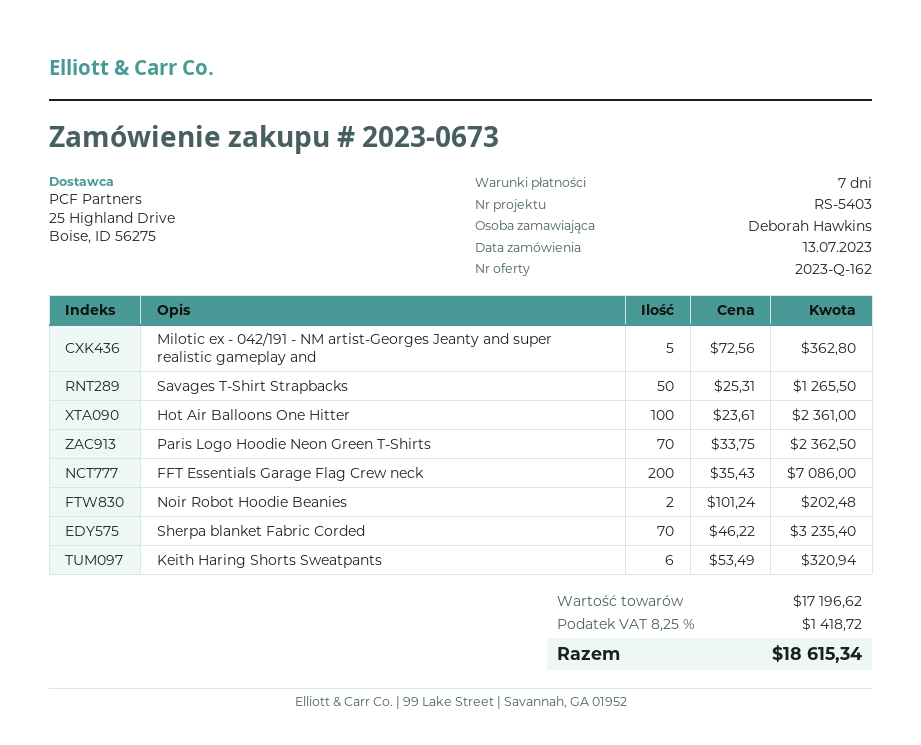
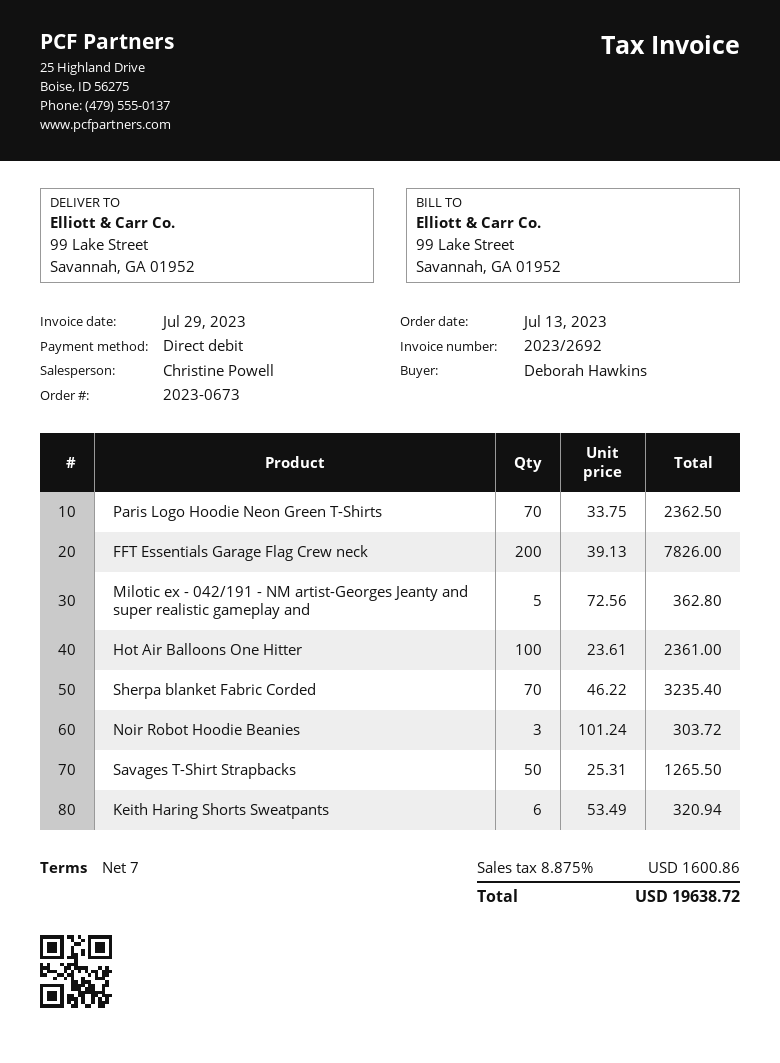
FFT Essentials Garage Flag Crew neck: 200 x 35.43 = 7086.00 -> 200 x 39.13 = 7826.00
Noir Robot Hoodie Beanies: 2 x 101.24 = 202.48 -> 3 x 101.24 = 303.72
tax: 8.25% = 1418.72 -> 8.875% = 1600.86
total: 18615.34 -> 19638.72

